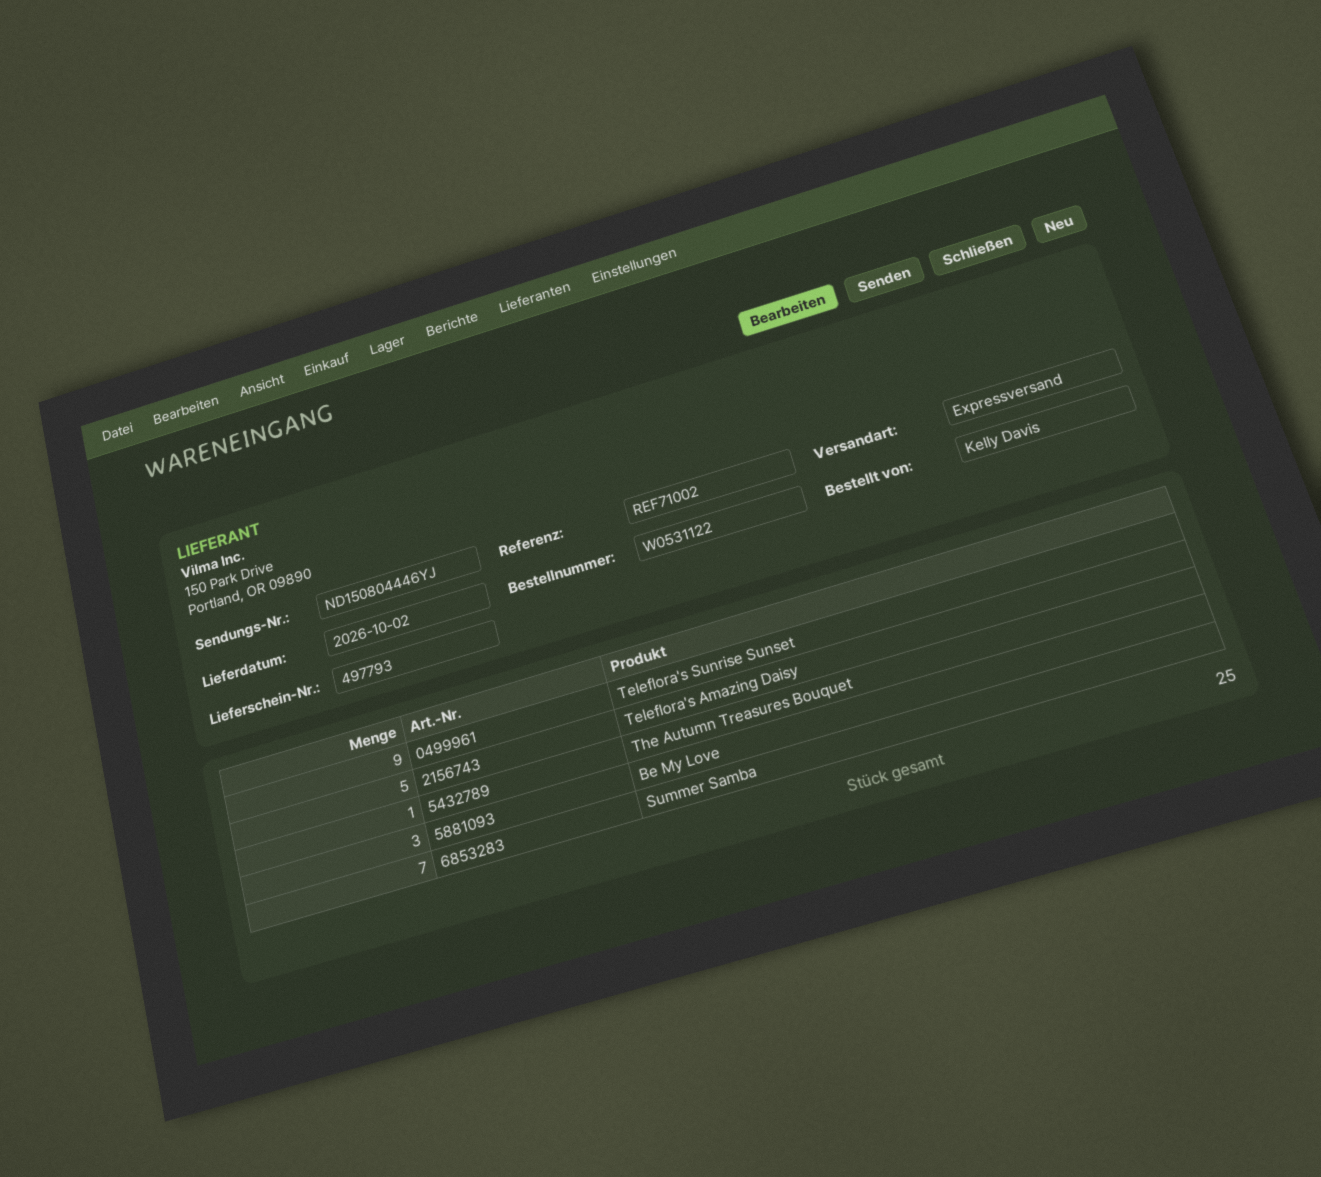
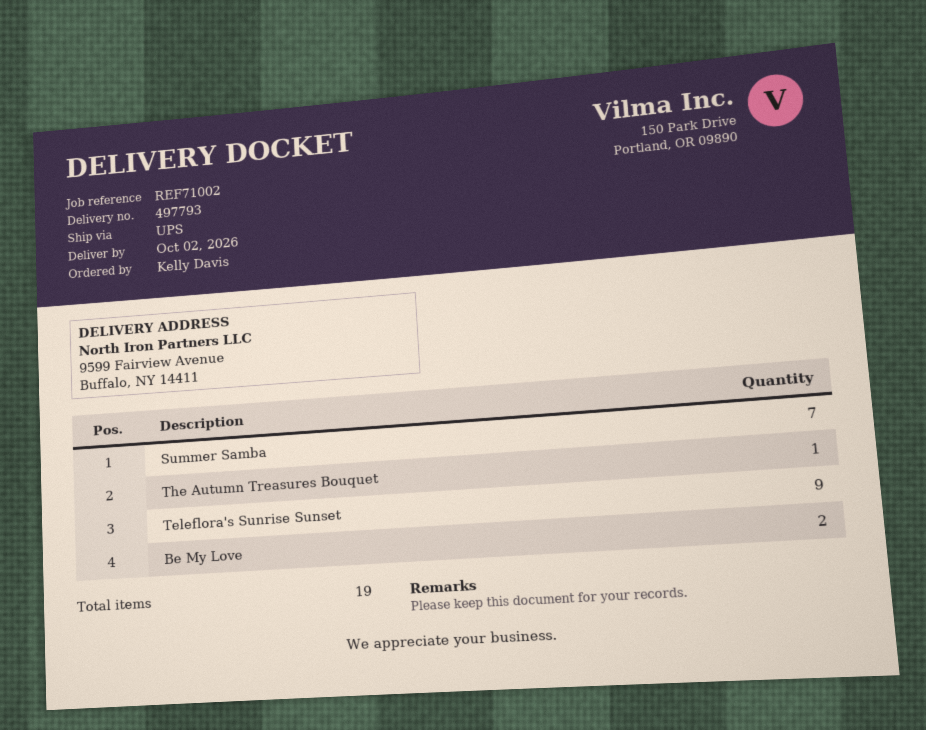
shipping method: express -> UPS
Teleflora's Amazing Daisy: 5 -> none
Be My Love: 3 -> 2
total quantity: 25 -> 19

